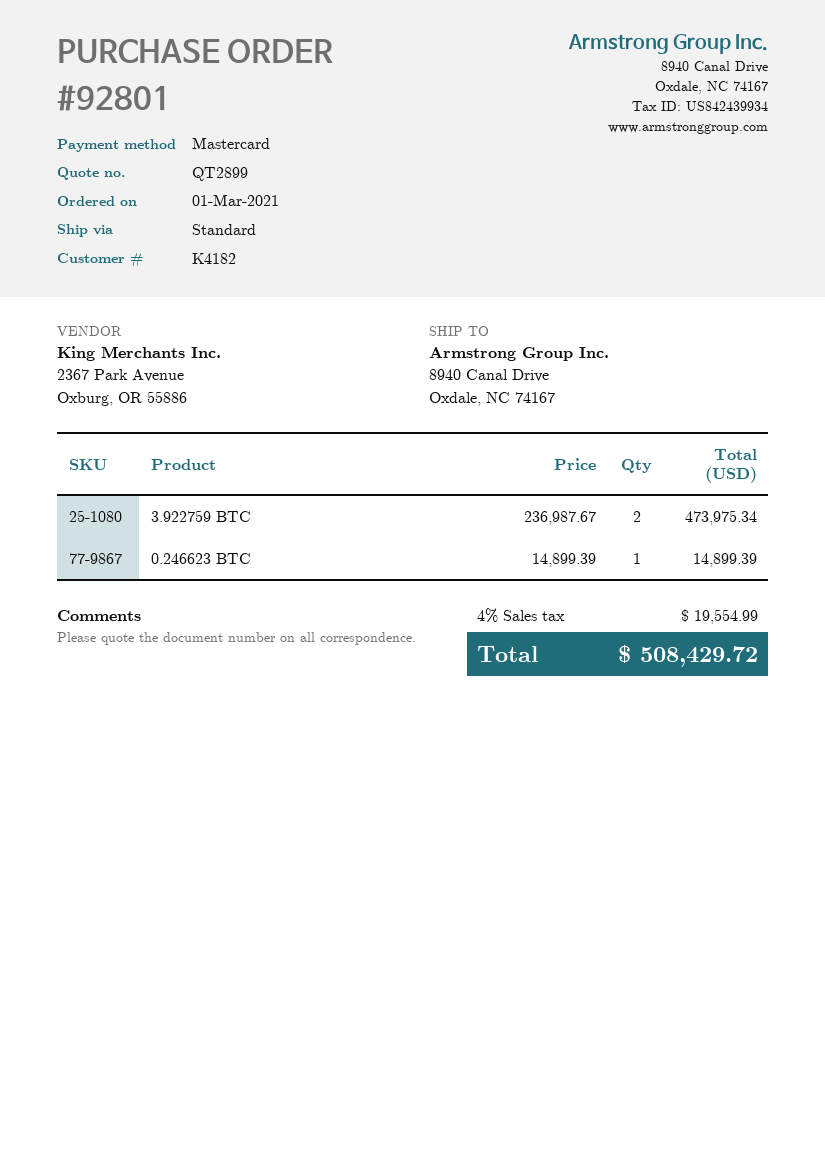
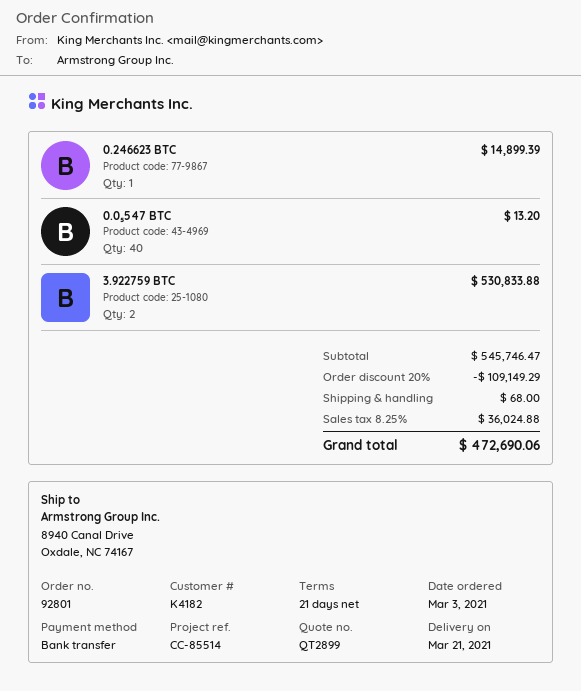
order date: 2021-03-01 -> 2021-03-03
payment method: Mastercard -> bank transfer
3.922759 BTC: 2 for 473975.34 -> 2 for 530833.88
0.0₅547 BTC: none -> 40 for 13.20
discount: none -> 20% = 109149.29
shipping: none -> 68.00
tax: 4% = 19554.99 -> 8.25% = 36024.88
total: 508429.72 -> 472690.06

